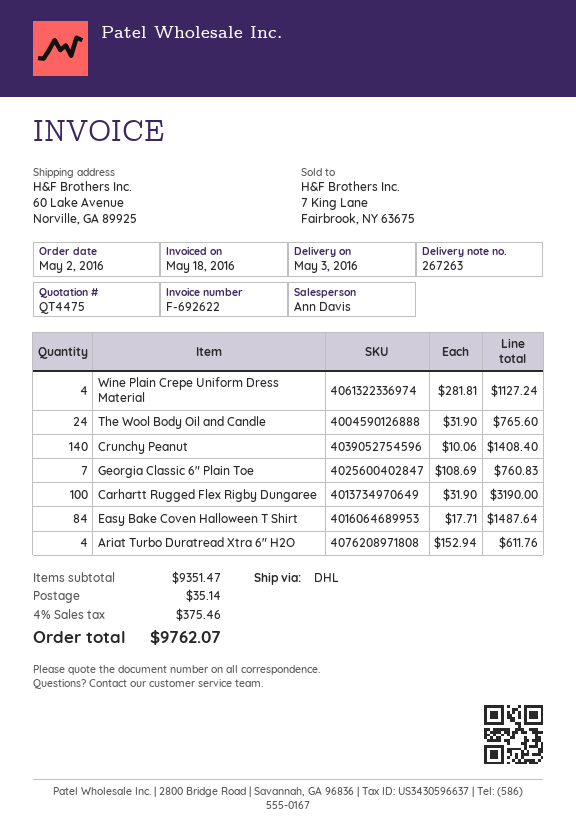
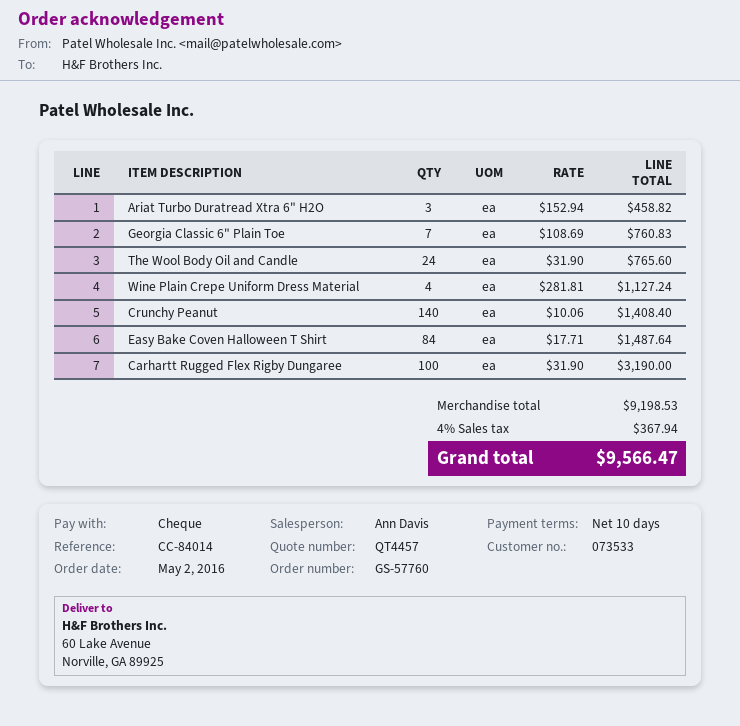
quote number: QT4475 -> QT4457
Ariat Turbo Duratread Xtra 6" H2O: 4 x 152.94 = 611.76 -> 3 x 152.94 = 458.82
subtotal: 9351.47 -> 9198.53
shipping: 35.14 -> none
tax: 4% = 375.46 -> 4% = 367.94
total: 9762.07 -> 9566.47

